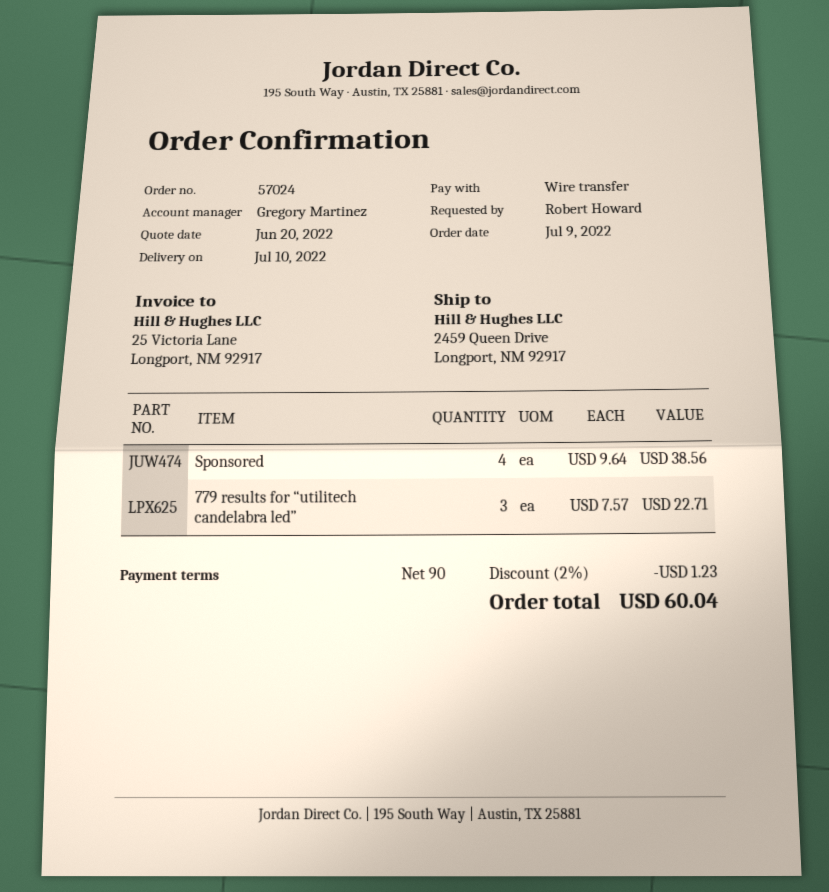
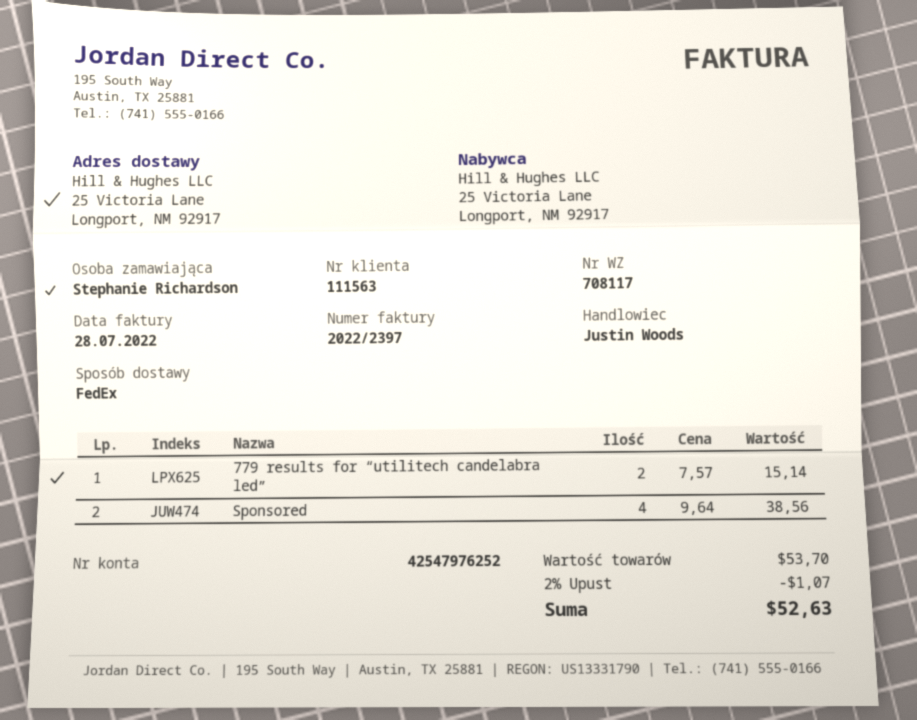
ordered by: Robert Howard -> Stephanie Richardson
sales rep: Gregory Martinez -> Justin Woods
ship to: 2459 Queen Drive, Longport, NM 92917 -> 25 Victoria Lane, Longport, NM 92917
779 results for “utilitech candelabra led”: 3 x 7.57 = 22.71 -> 2 x 7.57 = 15.14
discount: 2% = 1.23 -> 2% = 1.07
total: 60.04 -> 52.63

